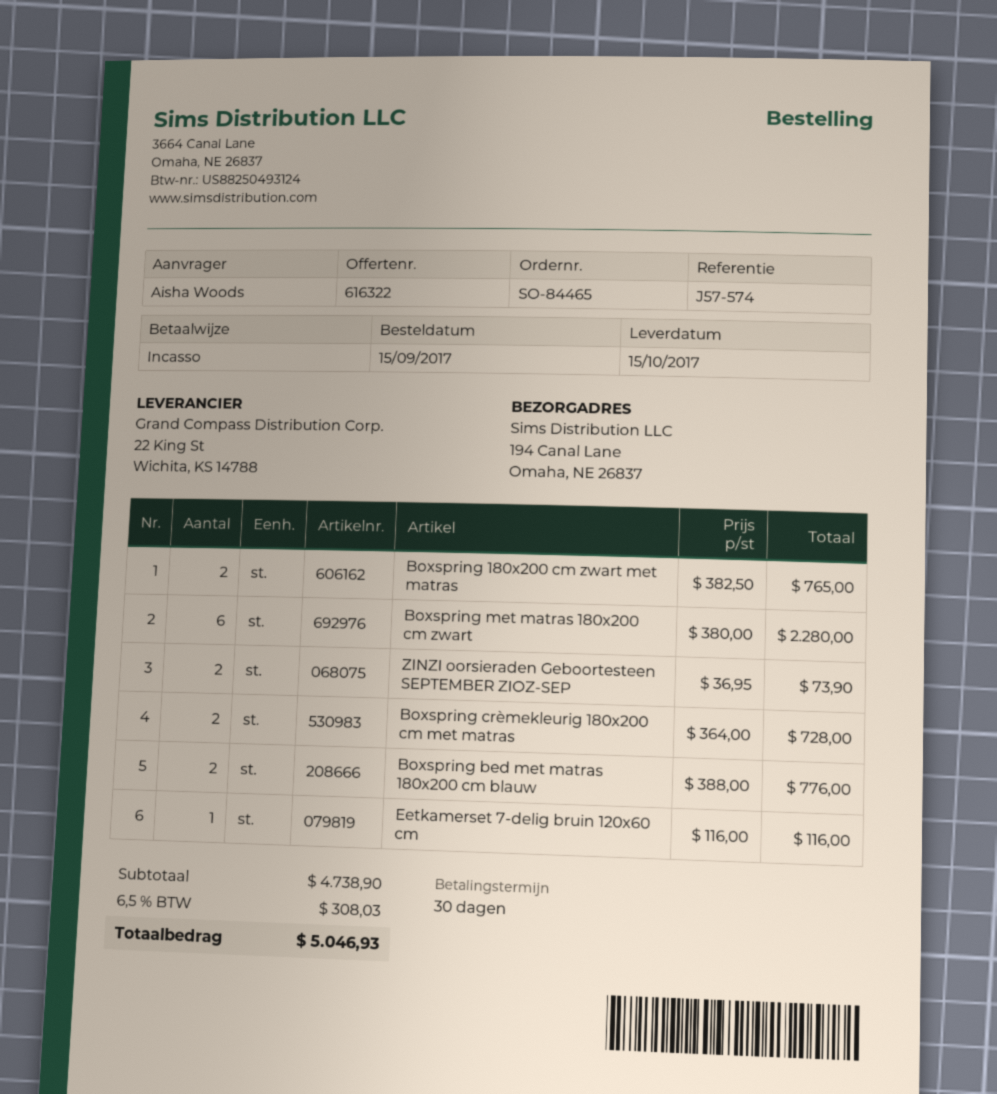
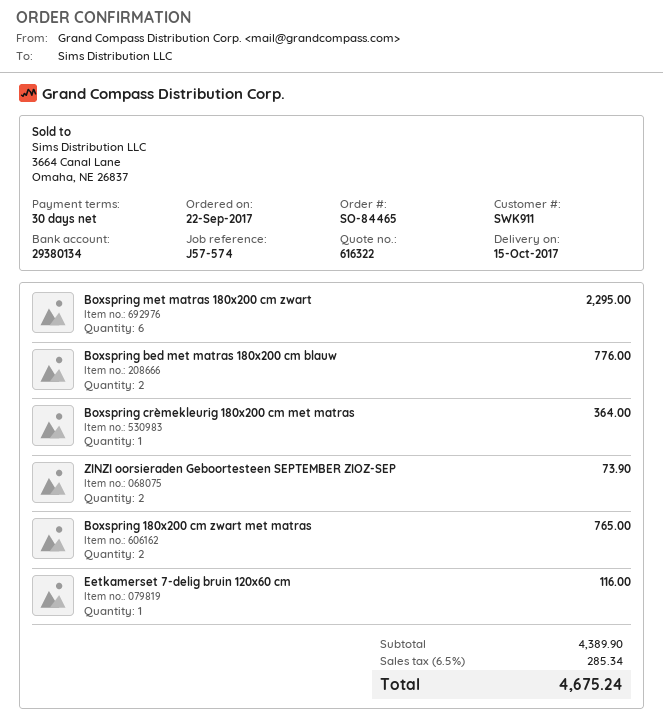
order date: 2017-09-15 -> 2017-09-22
Boxspring met matras 180x200 cm zwart: 6 for 2280.00 -> 6 for 2295.00
Boxspring crèmekleurig 180x200 cm met matras: 2 for 728.00 -> 1 for 364.00
subtotal: 4738.90 -> 4389.90
tax: 6.5% = 308.03 -> 6.5% = 285.34
total: 5046.93 -> 4675.24

